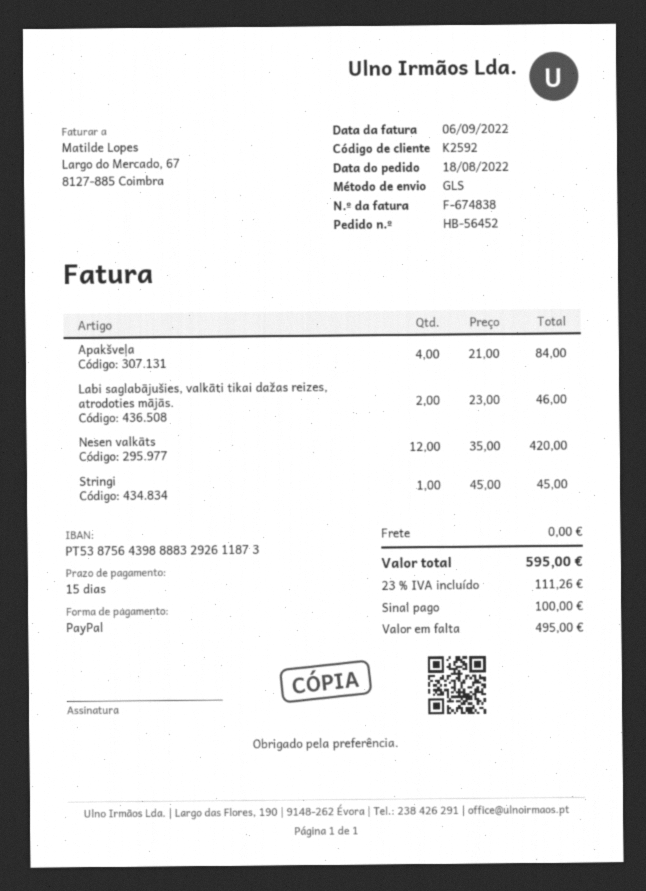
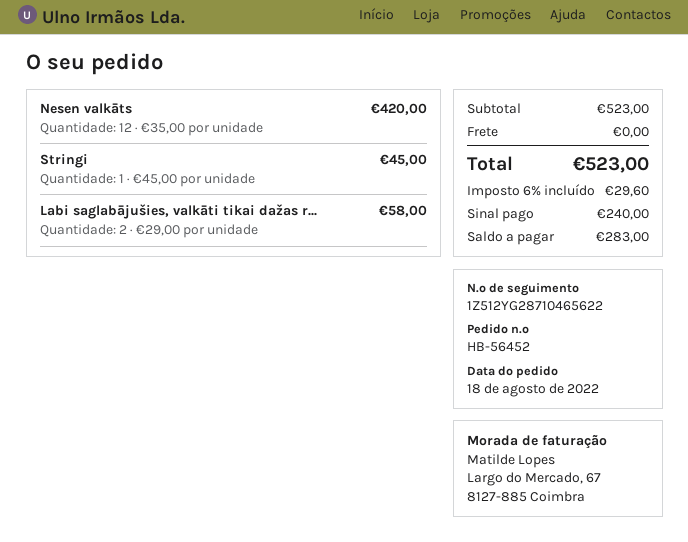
Apakšveļa: 4 x 21.00 = 84.00 -> none
Labi saglabājušies, valkāti tikai dažas reizes, atrodoties mājās.: 2 x 23.00 = 46.00 -> 2 x 29.00 = 58.00
tax: 23% = 111.26 -> 6% = 29.60
total: 595.00 -> 523.00
deposit: 100.00 -> 240.00
balance: 495.00 -> 283.00

